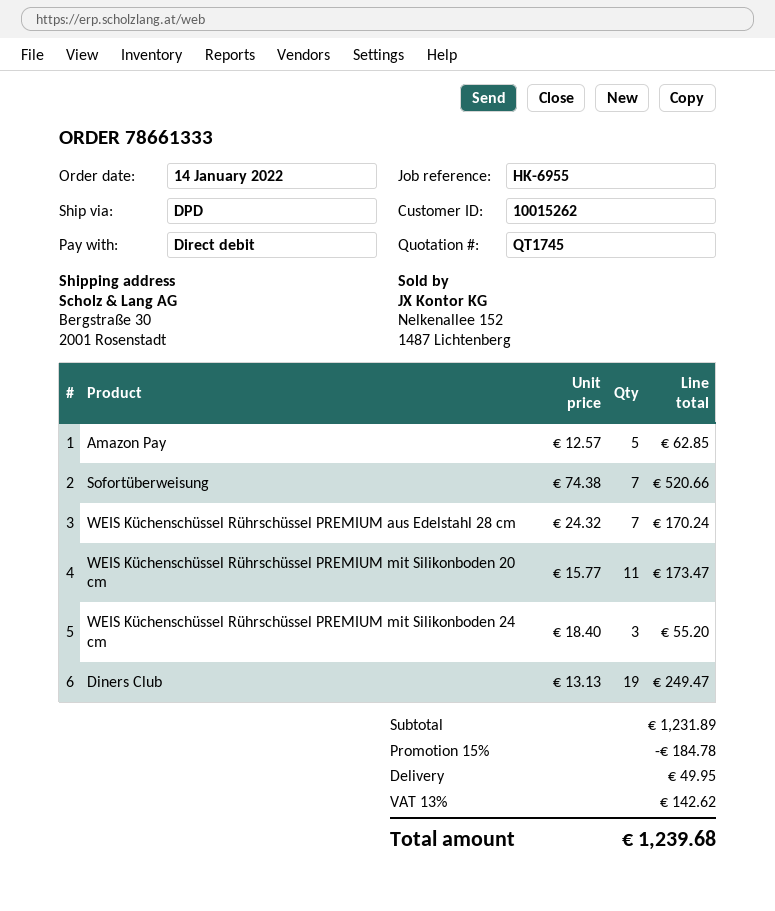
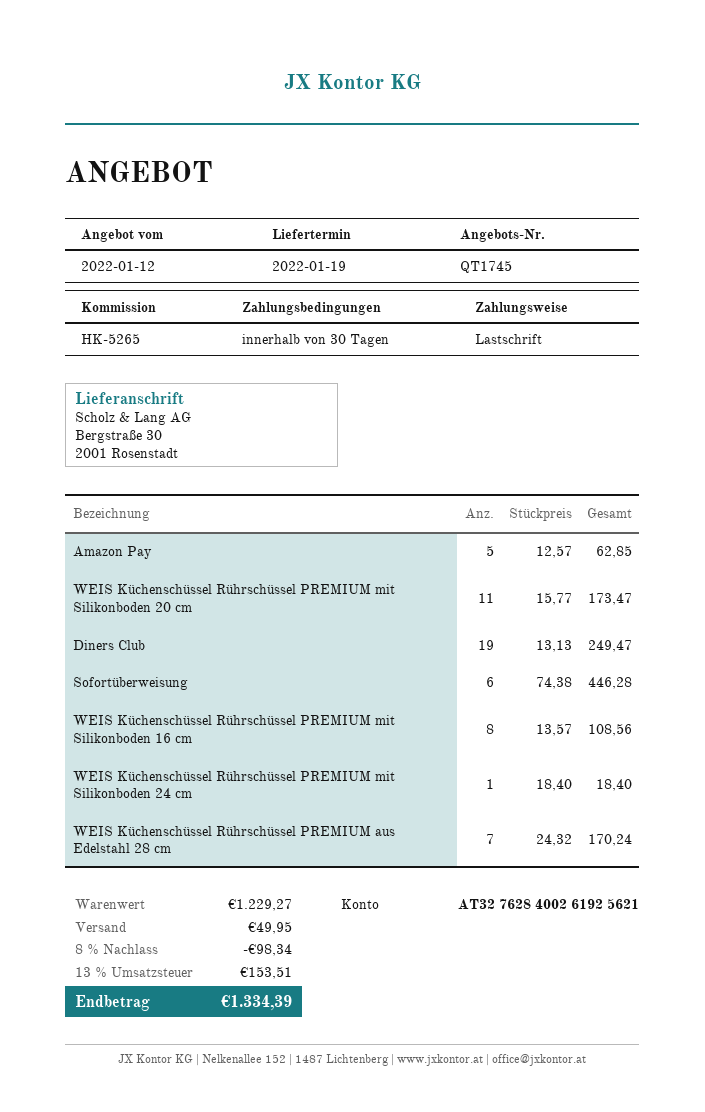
reference: HK-6955 -> HK-5265
Sofortüberweisung: 7 x 74.38 = 520.66 -> 6 x 74.38 = 446.28
WEIS Küchenschüssel Rührschüssel PREMIUM mit Silikonboden 24 cm: 3 x 18.40 = 55.20 -> 1 x 18.40 = 18.40
WEIS Küchenschüssel Rührschüssel PREMIUM mit Silikonboden 16 cm: none -> 8 x 13.57 = 108.56
subtotal: 1231.89 -> 1229.27
discount: 15% = 184.78 -> 8% = 98.34
tax: 13% = 142.62 -> 13% = 153.51
total: 1239.68 -> 1334.39

